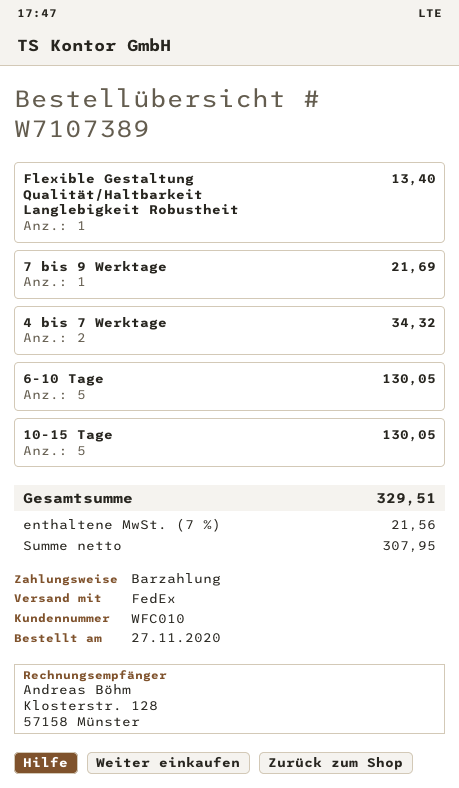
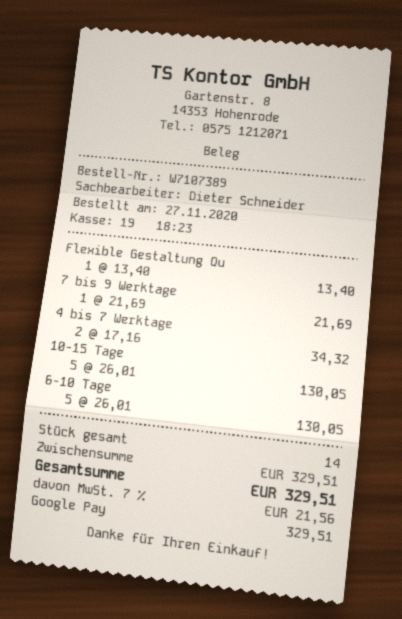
payment method: cash -> Google Pay

